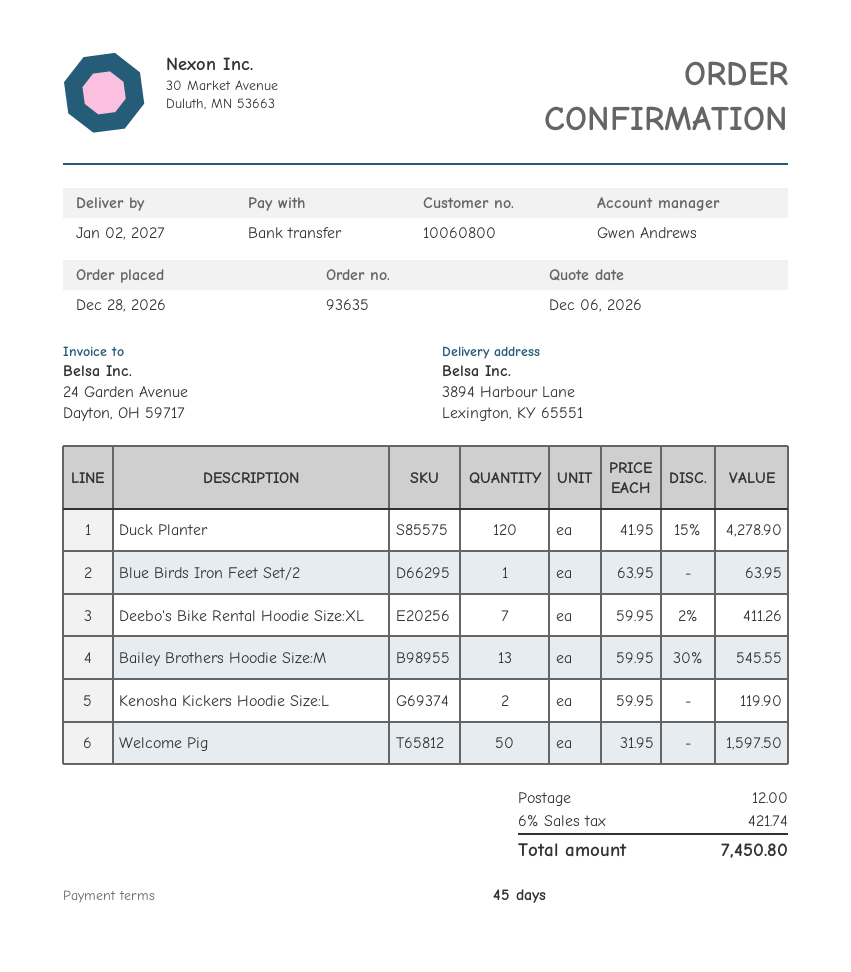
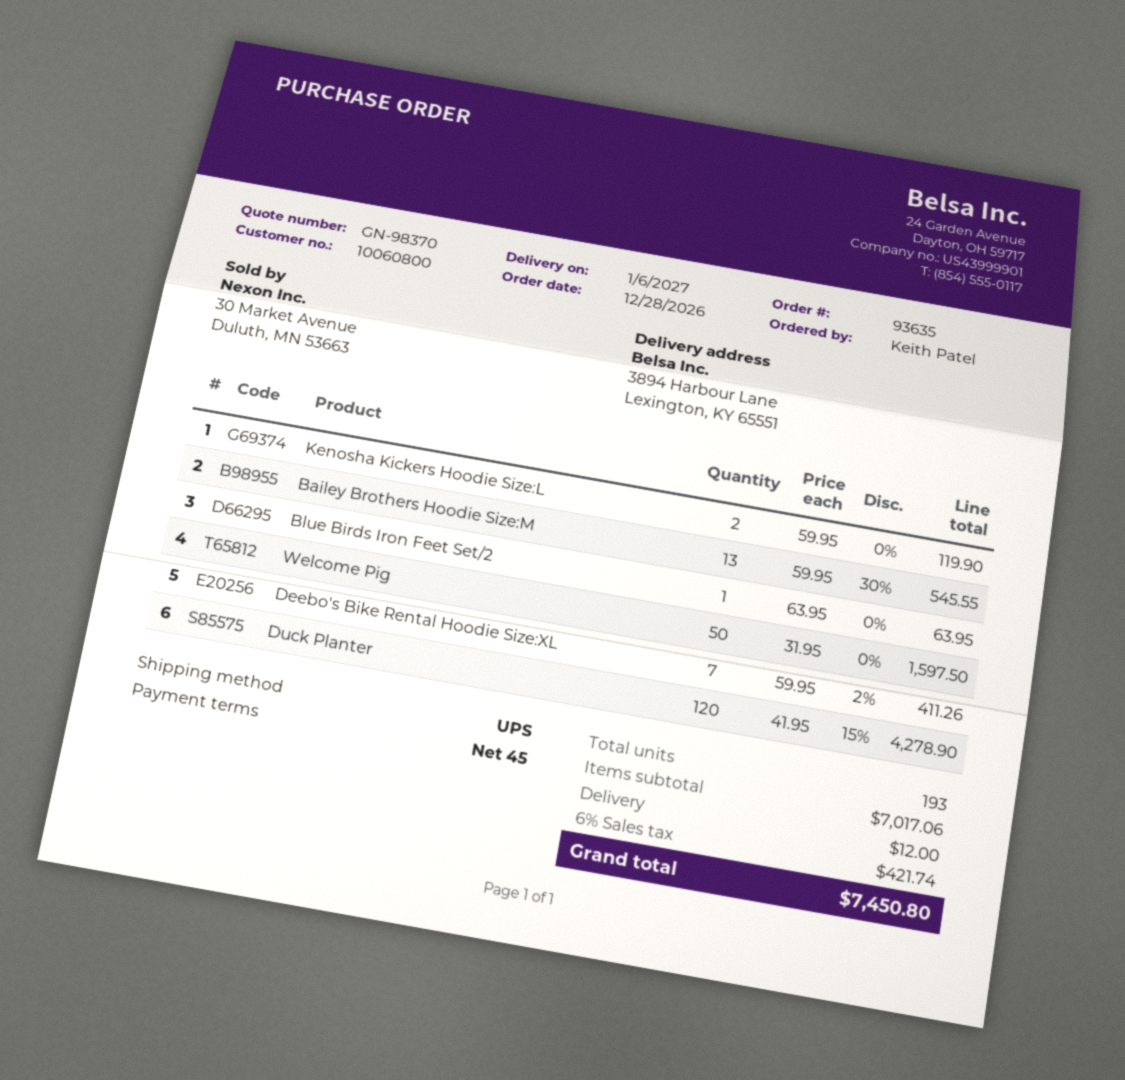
delivery date: 2027-01-02 -> 2027-01-06

